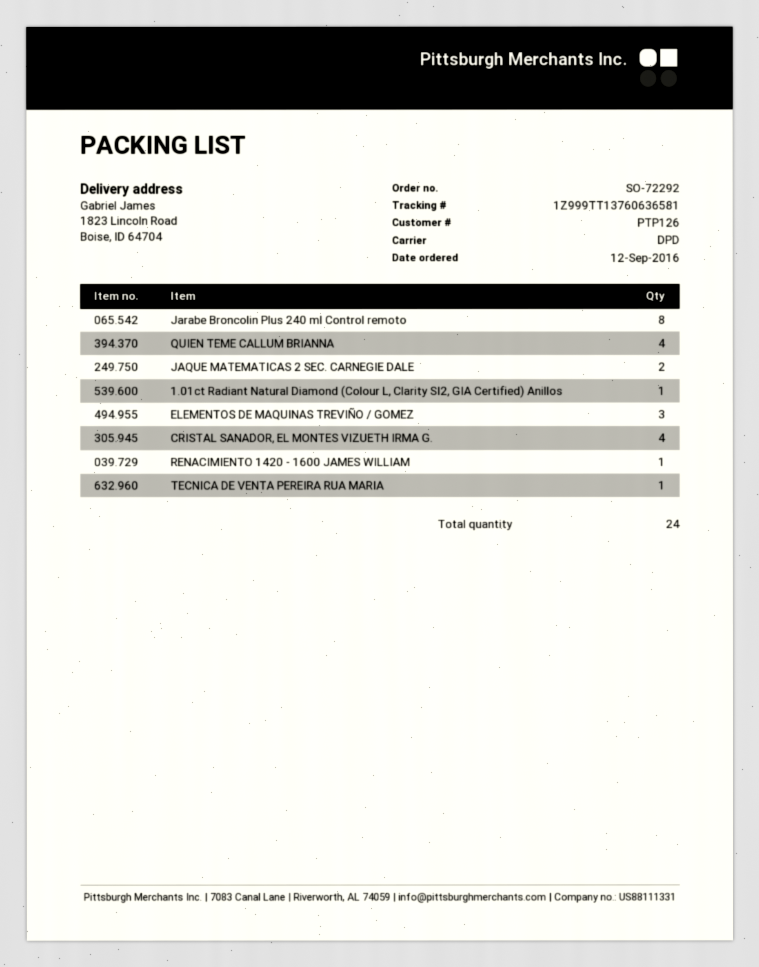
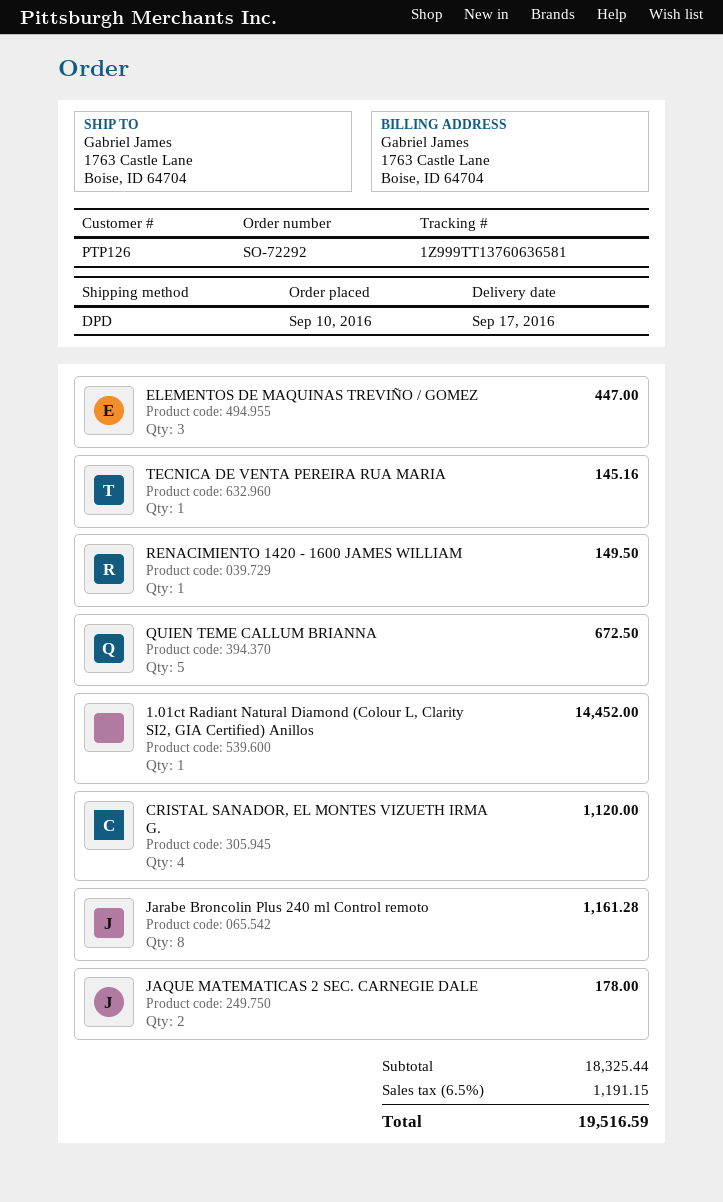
order date: 2016-09-12 -> 2016-09-10
ship to: 1823 Lincoln Road, Boise, ID 64704 -> 1763 Castle Lane, Boise, ID 64704
QUIEN TEME CALLUM BRIANNA: 4 -> 5

